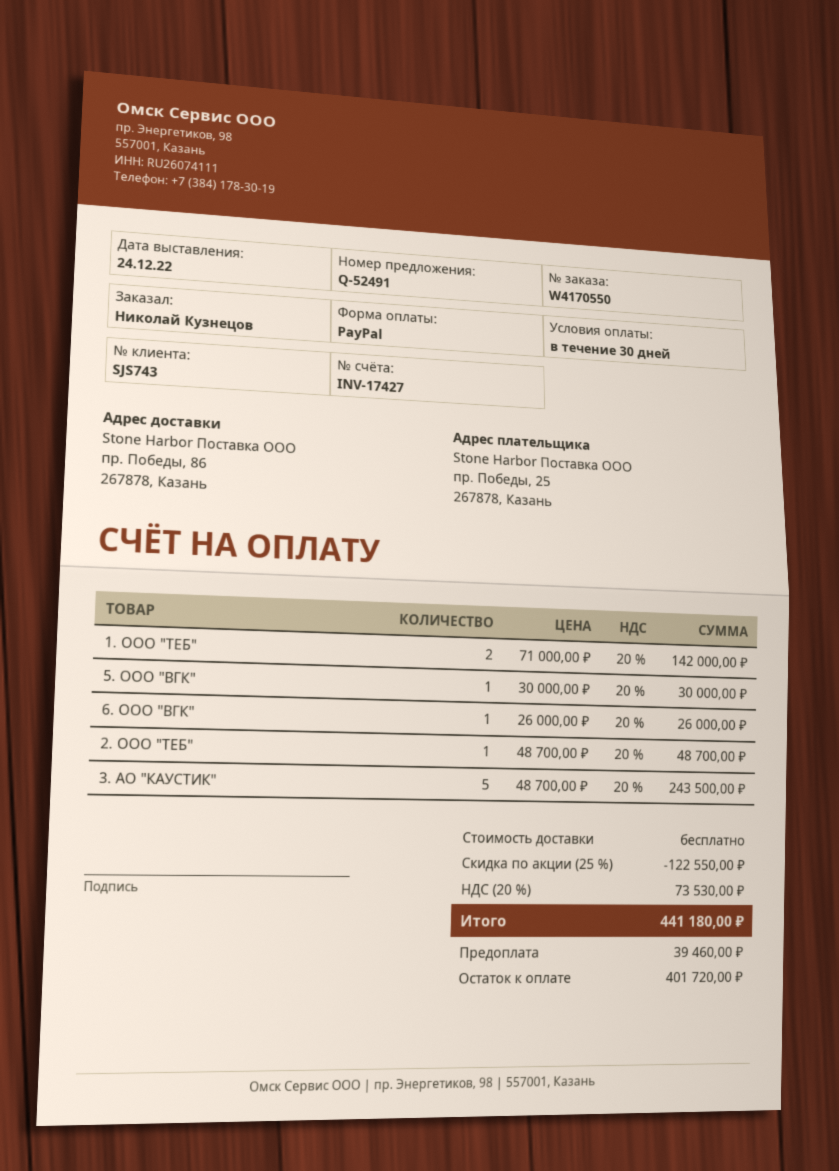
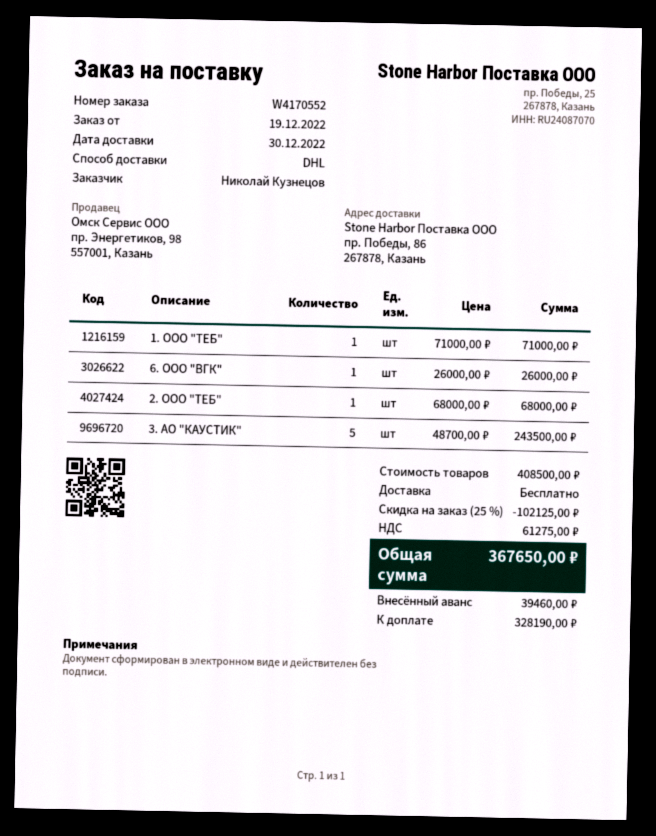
order number: W4170550 -> W4170552
1. ООО "ТЕБ": 2 x 71000.00 = 142000.00 -> 1 x 71000.00 = 71000.00
5. ООО "ВГК": 1 x 30000.00 = 30000.00 -> none
2. ООО "ТЕБ": 1 x 48700.00 = 48700.00 -> 1 x 68000.00 = 68000.00
discount: 25% = 122550.00 -> 25% = 102125.00
tax: 73530.00 -> 61275.00
total: 441180.00 -> 367650.00
balance: 401720.00 -> 328190.00

